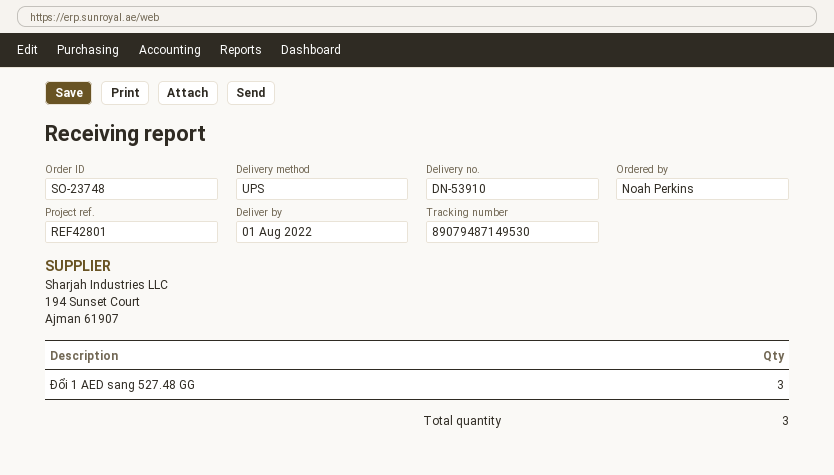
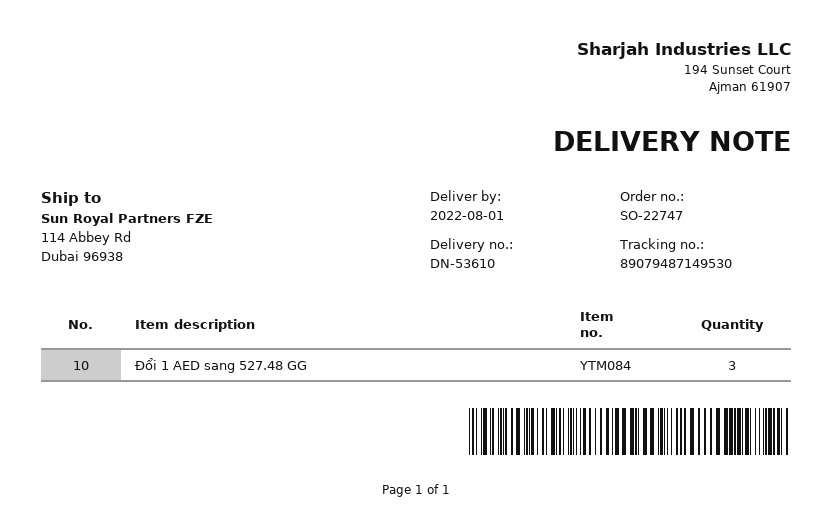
order number: SO-23748 -> SO-22747
delivery note number: DN-53910 -> DN-53610

